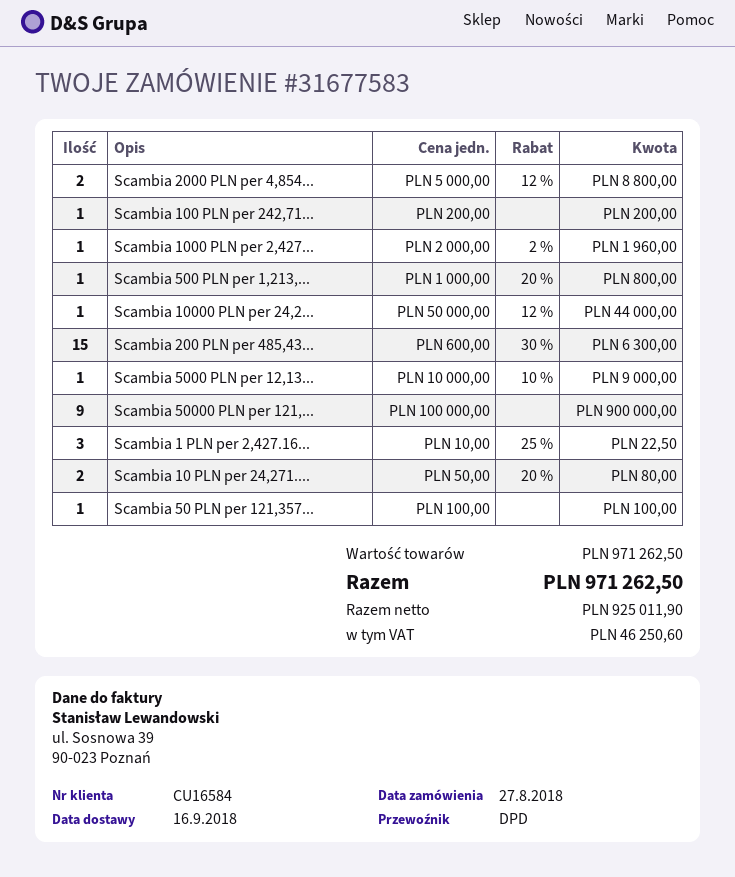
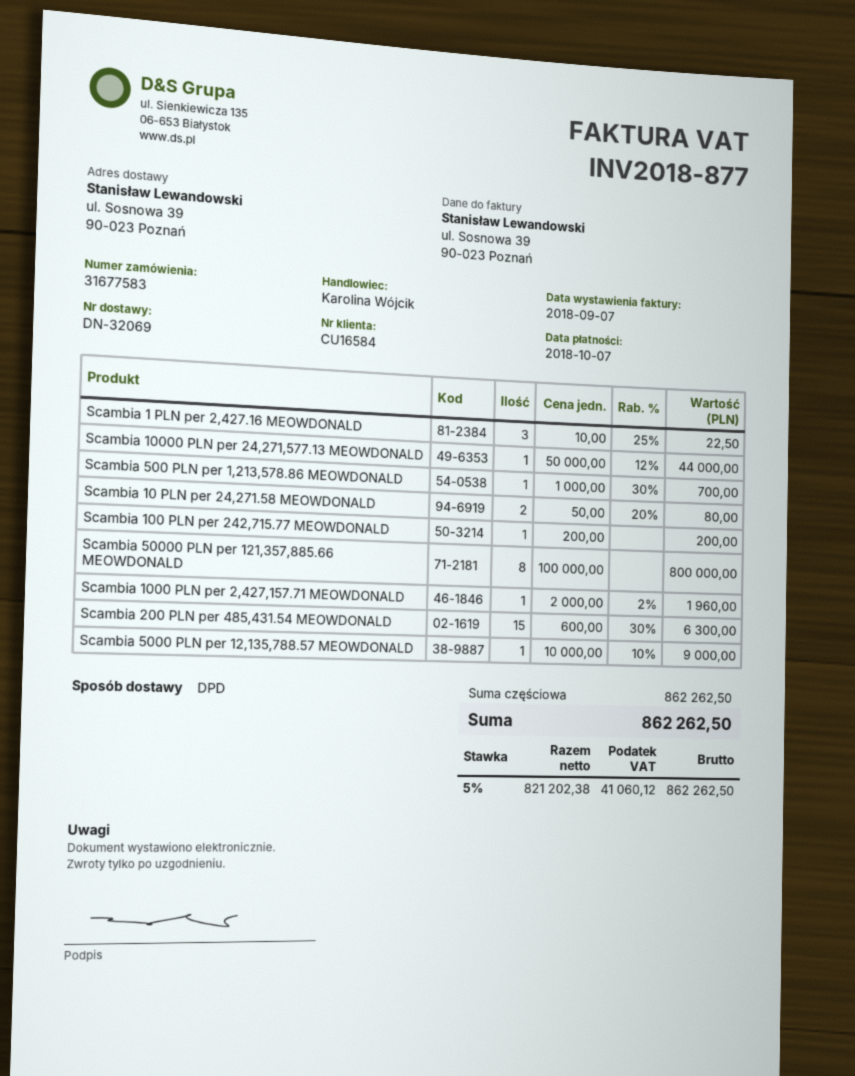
Scambia 2000 PLN per 4,854...: 2 x 5000.00 - 12% = 8800.00 -> none
Scambia 500 PLN per 1,213,...: 1 x 1000.00 - 20% = 800.00 -> 1 x 1000.00 - 30% = 700.00
Scambia 50000 PLN per 121,...: 9 x 100000.00 = 900000.00 -> 8 x 100000.00 = 800000.00
Scambia 50 PLN per 121,357...: 1 x 100.00 = 100.00 -> none
subtotal: 971262.50 -> 862262.50
net: 925011.90 -> 821202.38
tax: 46250.60 -> 41060.12
total: 971262.50 -> 862262.50

